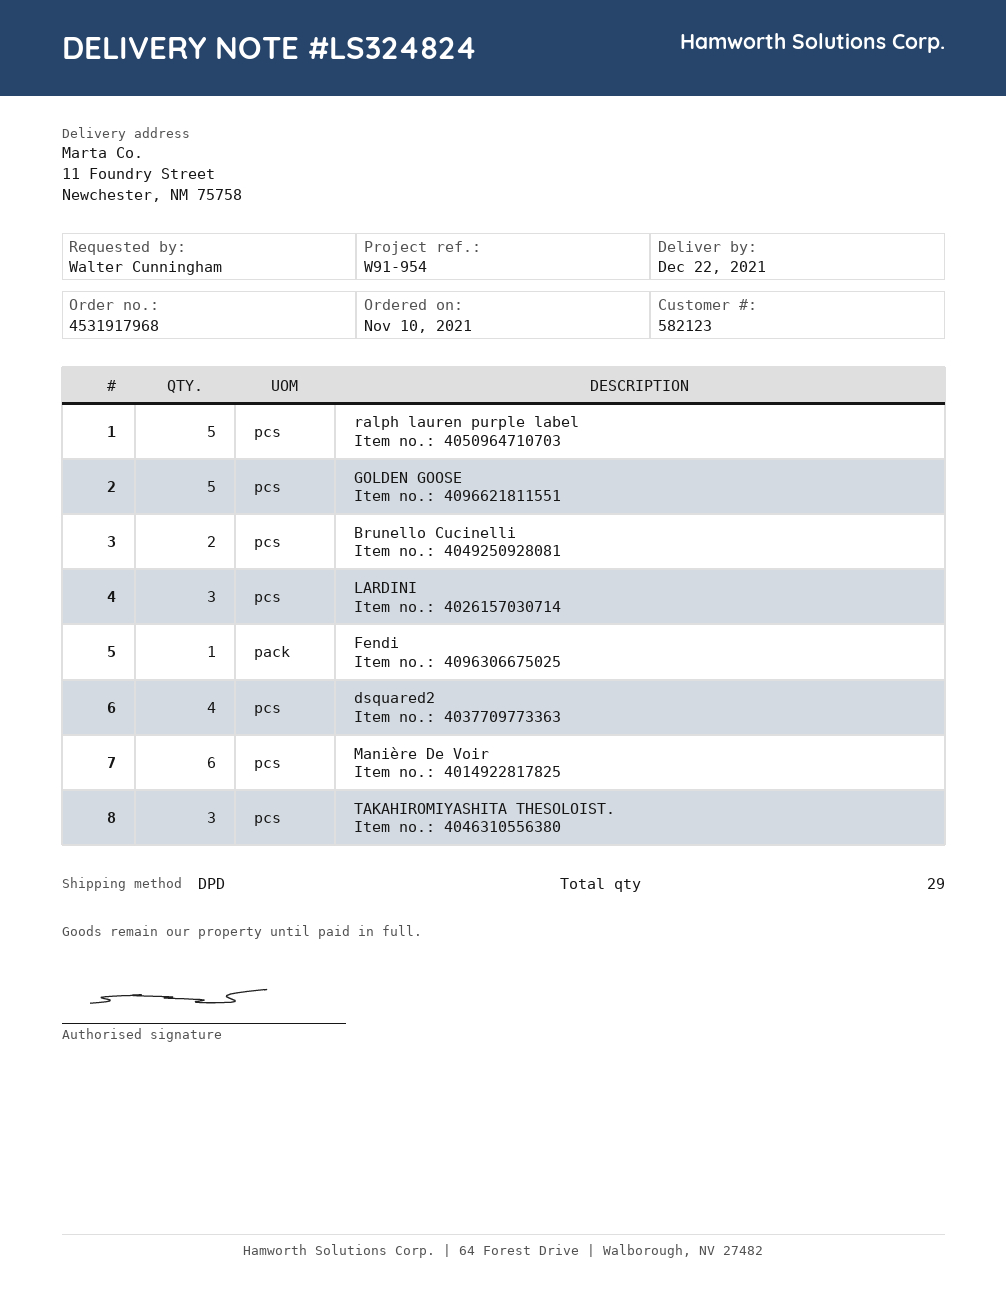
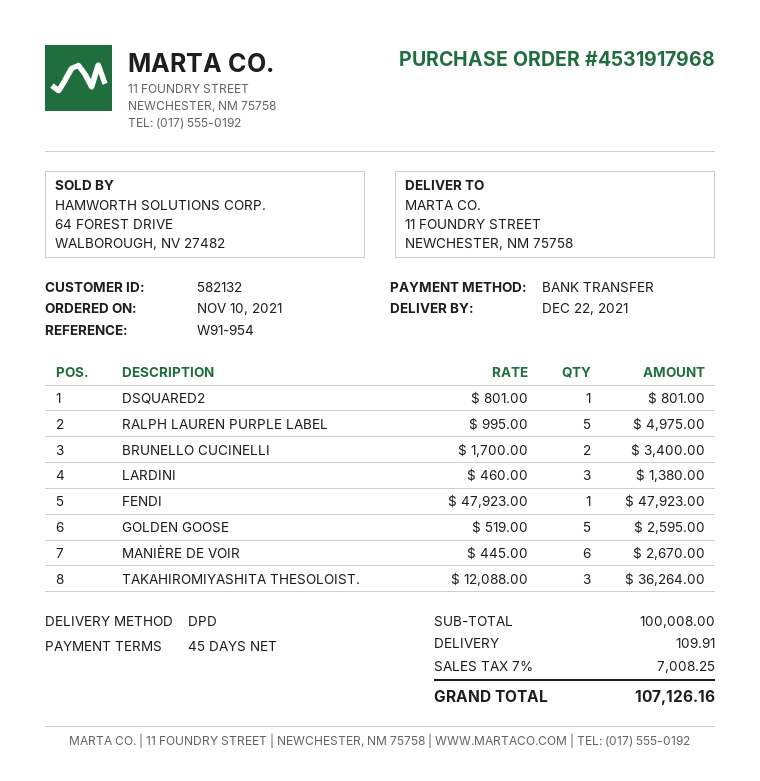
customer number: 582123 -> 582132
dsquared2: 4 -> 1

